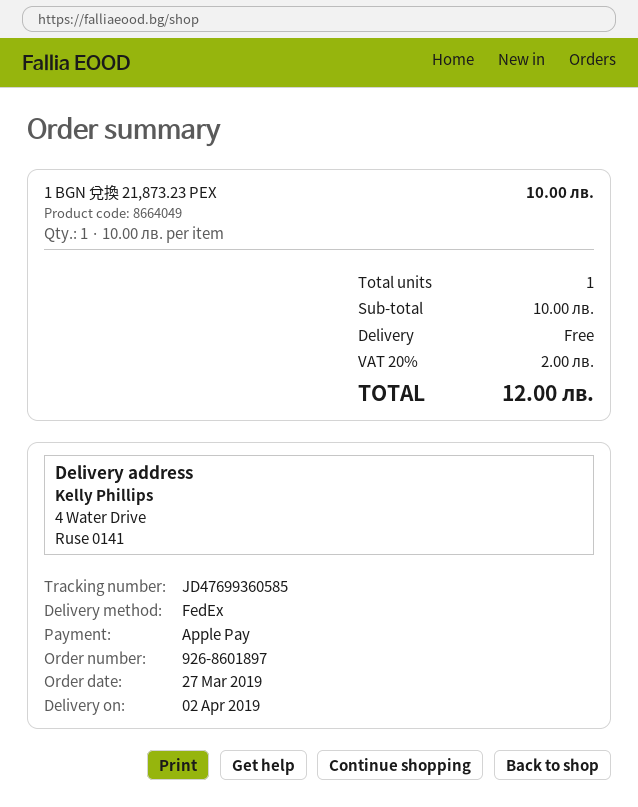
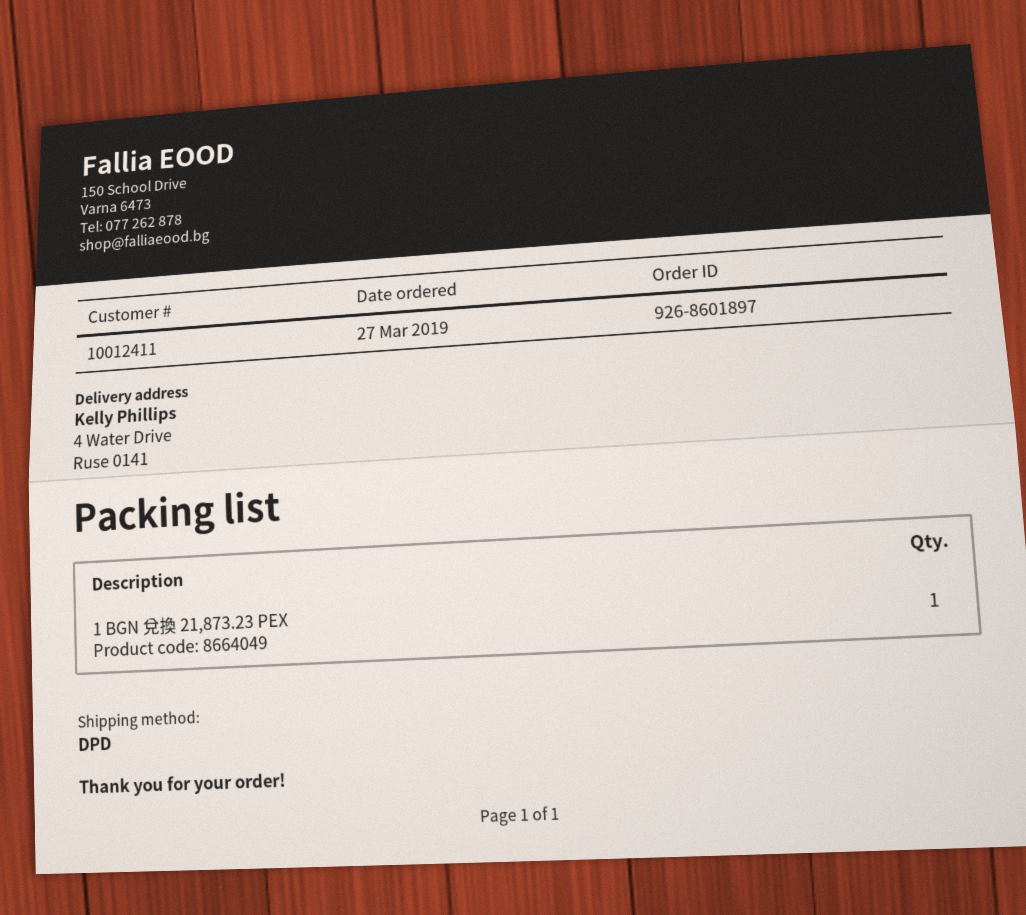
shipping method: FedEx -> DPD

